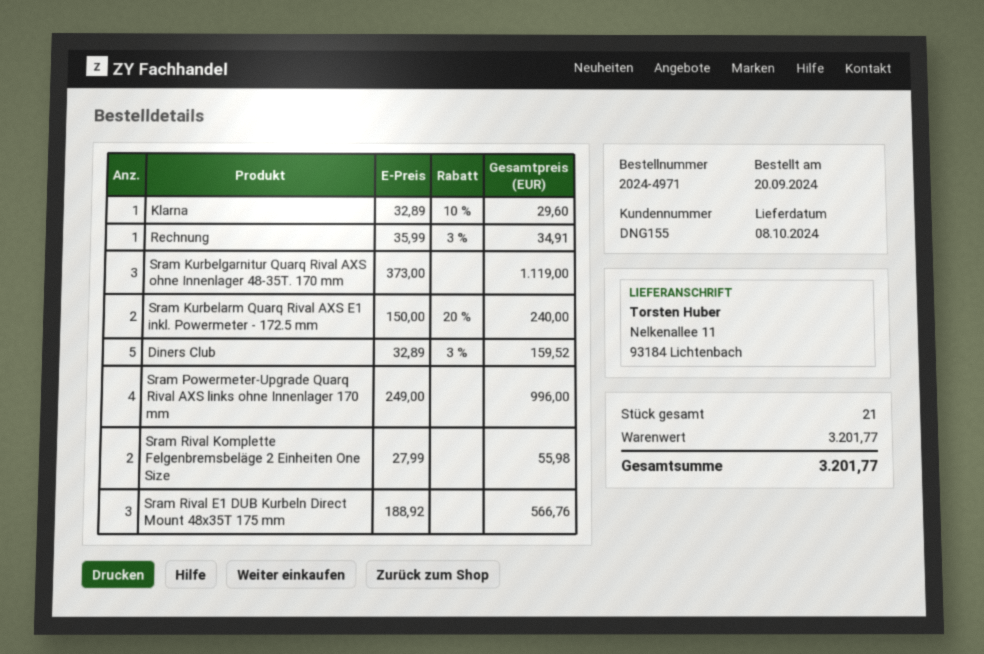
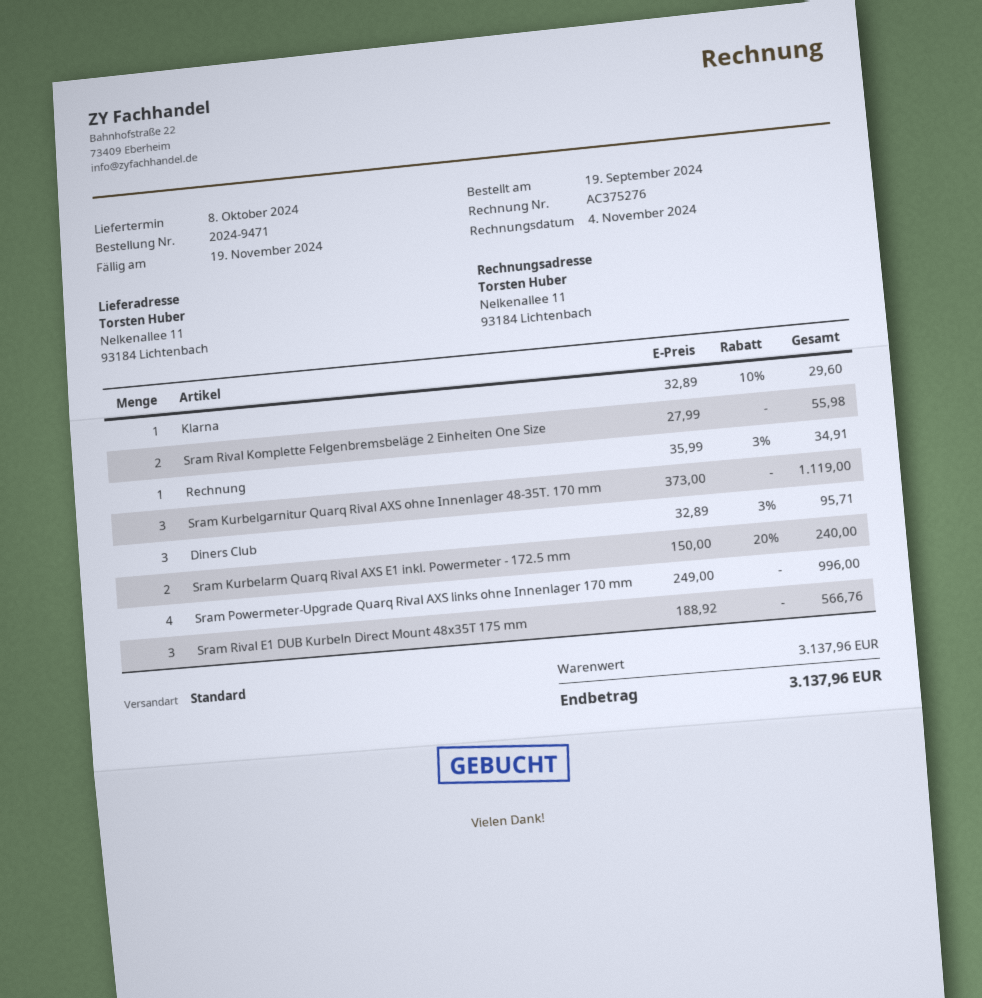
order number: 2024-4971 -> 2024-9471
order date: 2024-09-20 -> 2024-09-19
Diners Club: 5 x 32.89 - 3% = 159.52 -> 3 x 32.89 - 3% = 95.71
subtotal: 3201.77 -> 3137.96
total: 3201.77 -> 3137.96

